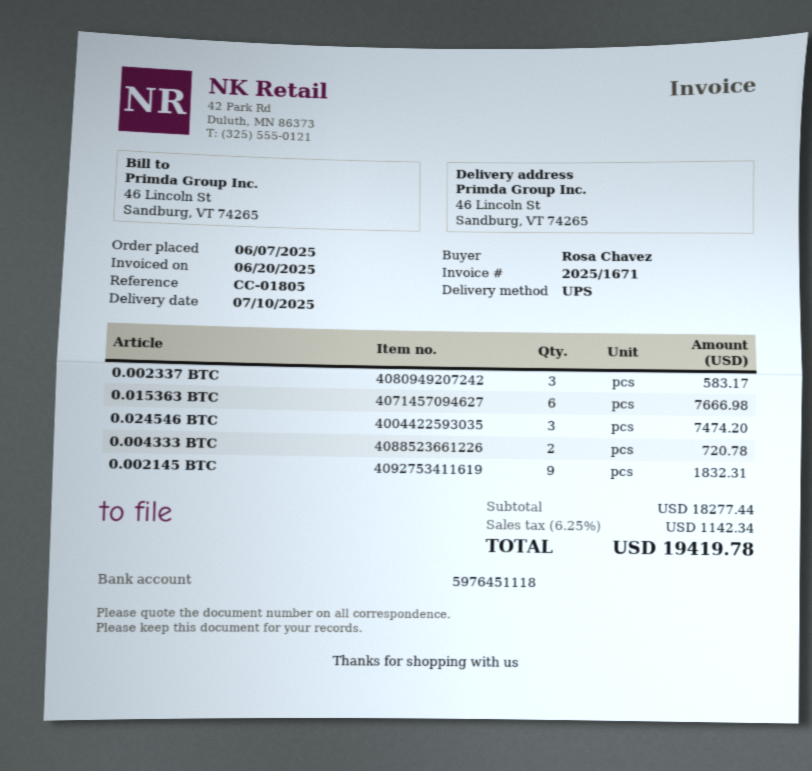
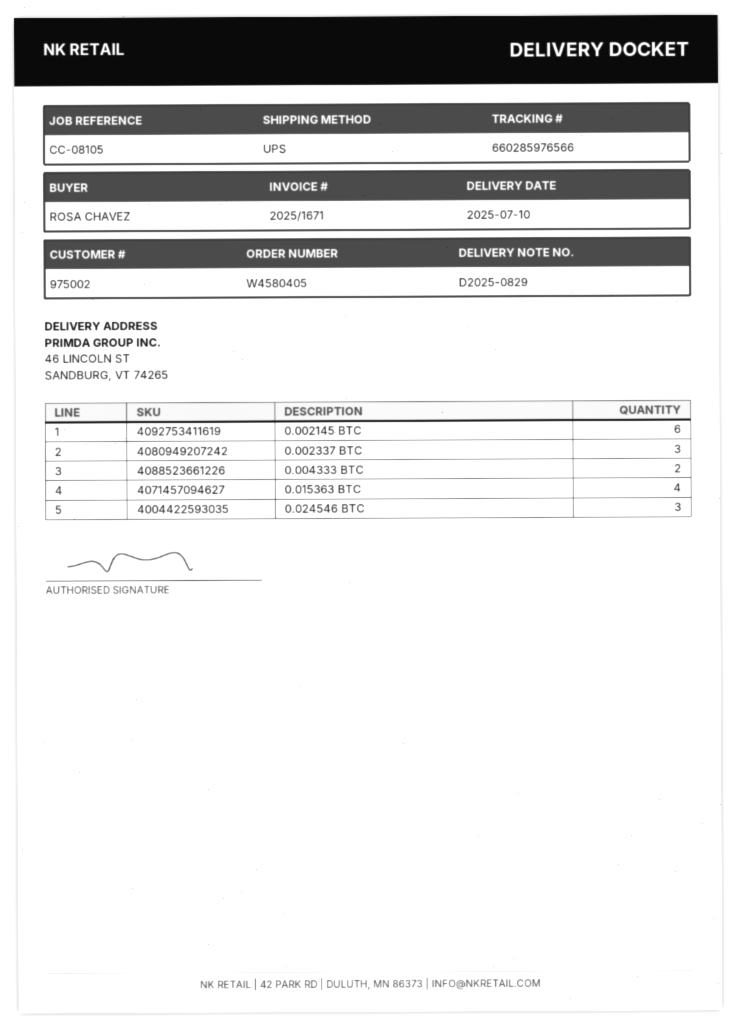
reference: CC-01805 -> CC-08105
0.015363 BTC: 6 -> 4
0.002145 BTC: 9 -> 6

